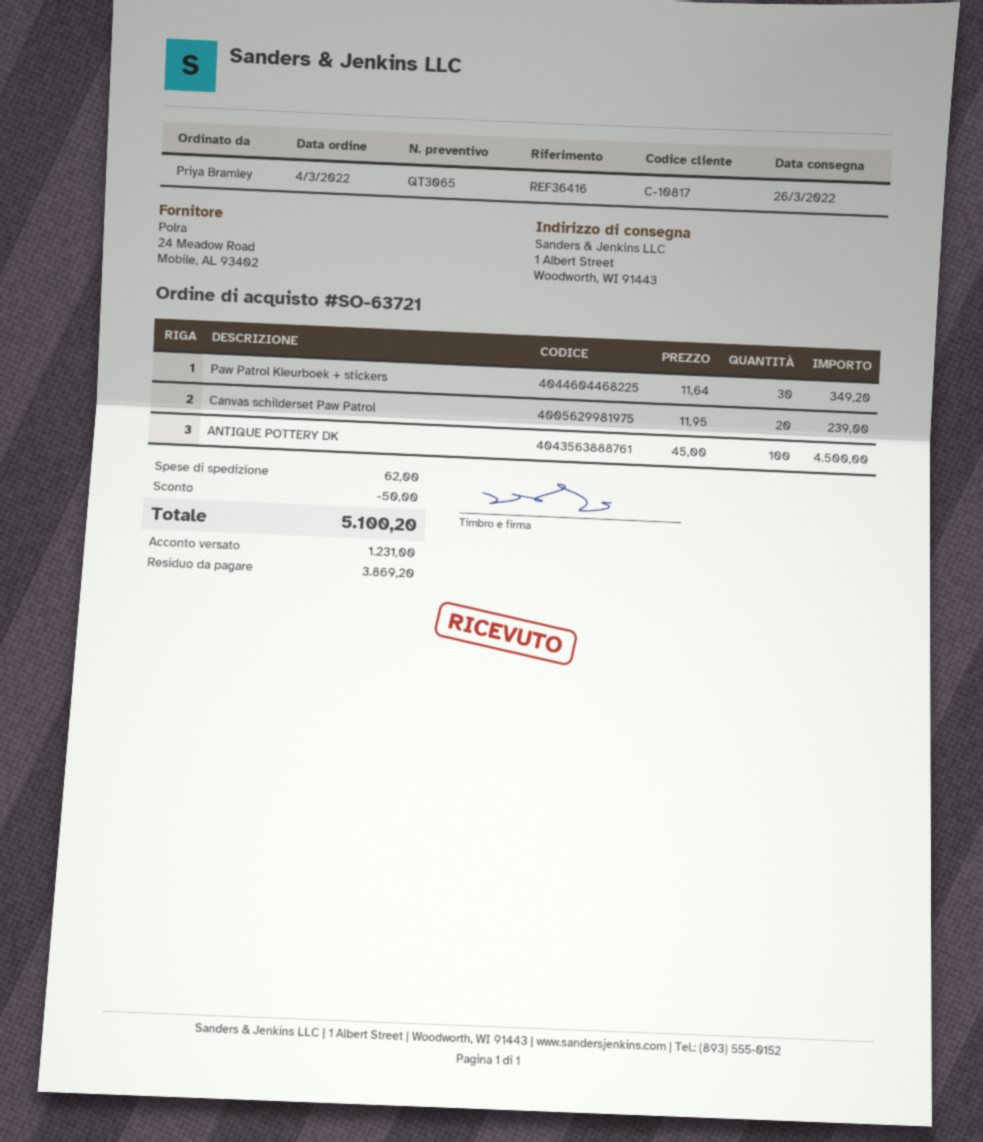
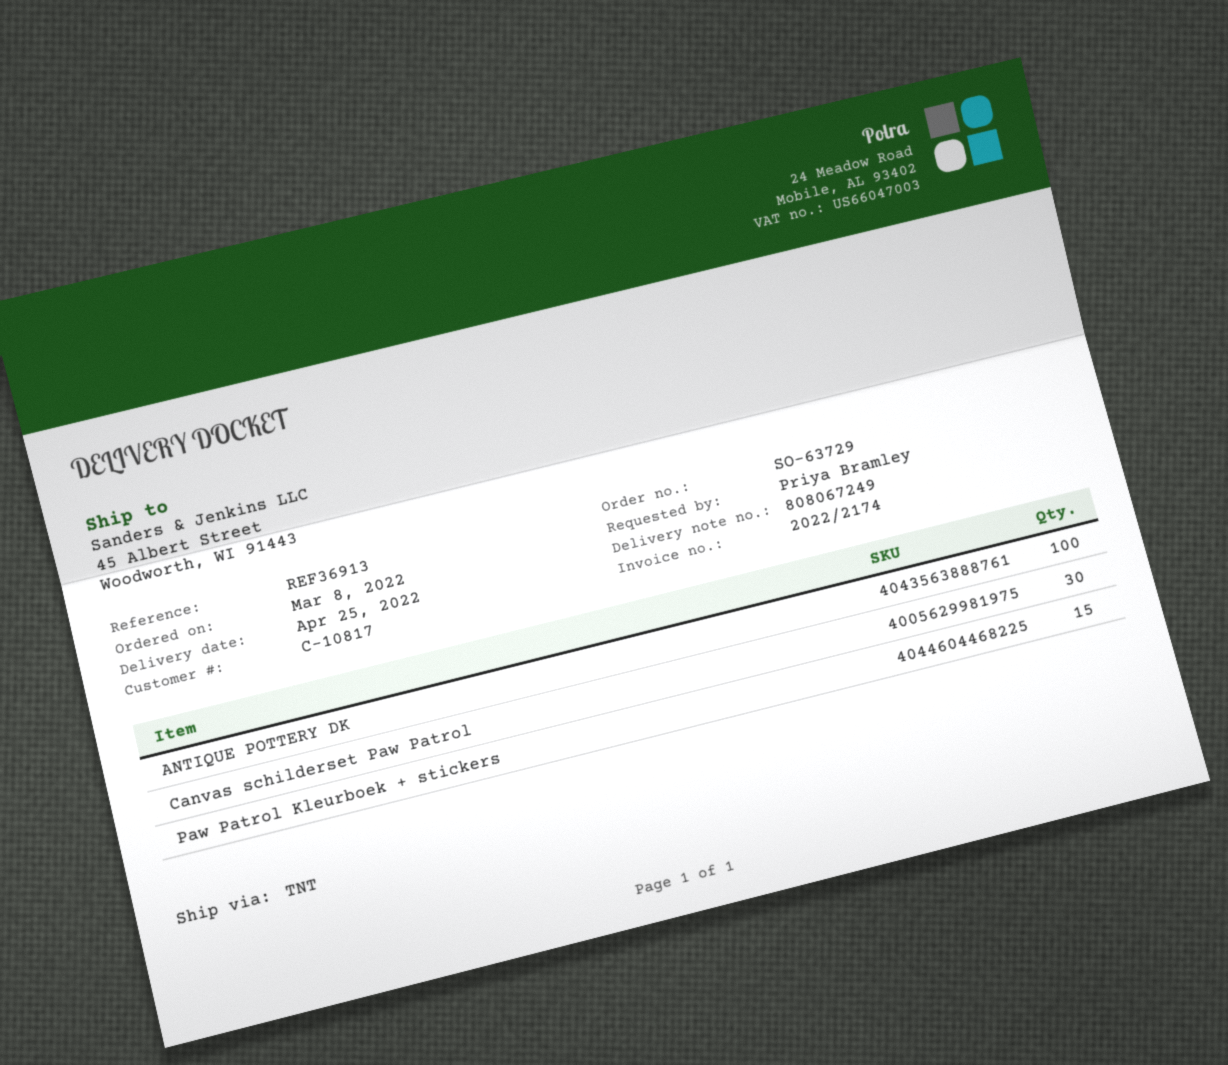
order number: SO-63721 -> SO-63729
order date: 2022-03-04 -> 2022-03-08
delivery date: 2022-03-26 -> 2022-04-25
reference: REF36416 -> REF36913
ship to: 1 Albert Street, Woodworth, WI 91443 -> 45 Albert Street, Woodworth, WI 91443
Paw Patrol Kleurboek + stickers: 30 -> 15
Canvas schilderset Paw Patrol: 20 -> 30

